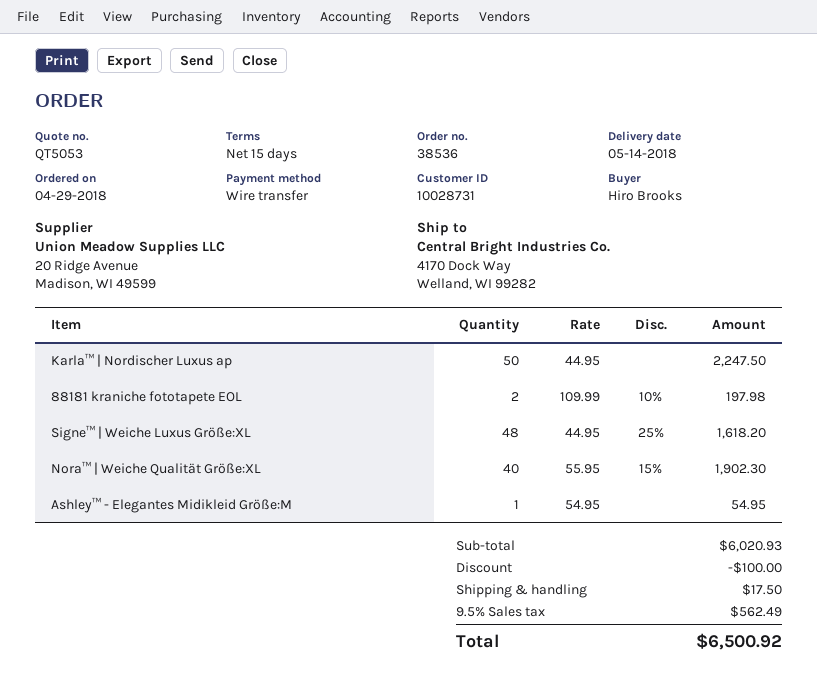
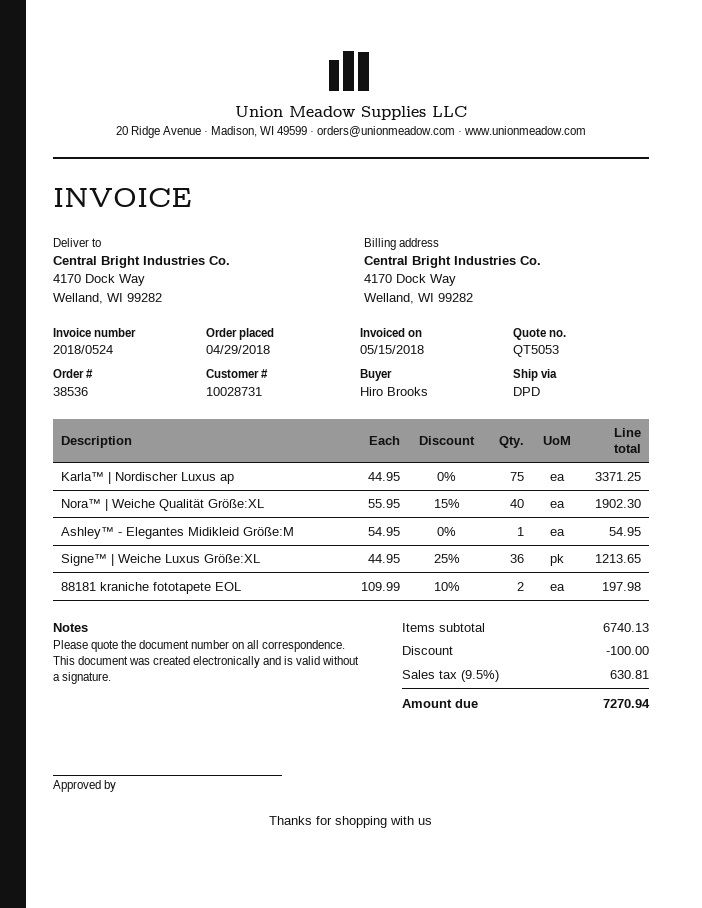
Karla™ | Nordischer Luxus ap: 50 x 44.95 = 2247.50 -> 75 x 44.95 = 3371.25
Signe™ | Weiche Luxus Größe:XL: 48 x 44.95 - 25% = 1618.20 -> 36 x 44.95 - 25% = 1213.65
subtotal: 6020.93 -> 6740.13
shipping: 17.50 -> none
tax: 9.5% = 562.49 -> 9.5% = 630.81
total: 6500.92 -> 7270.94

